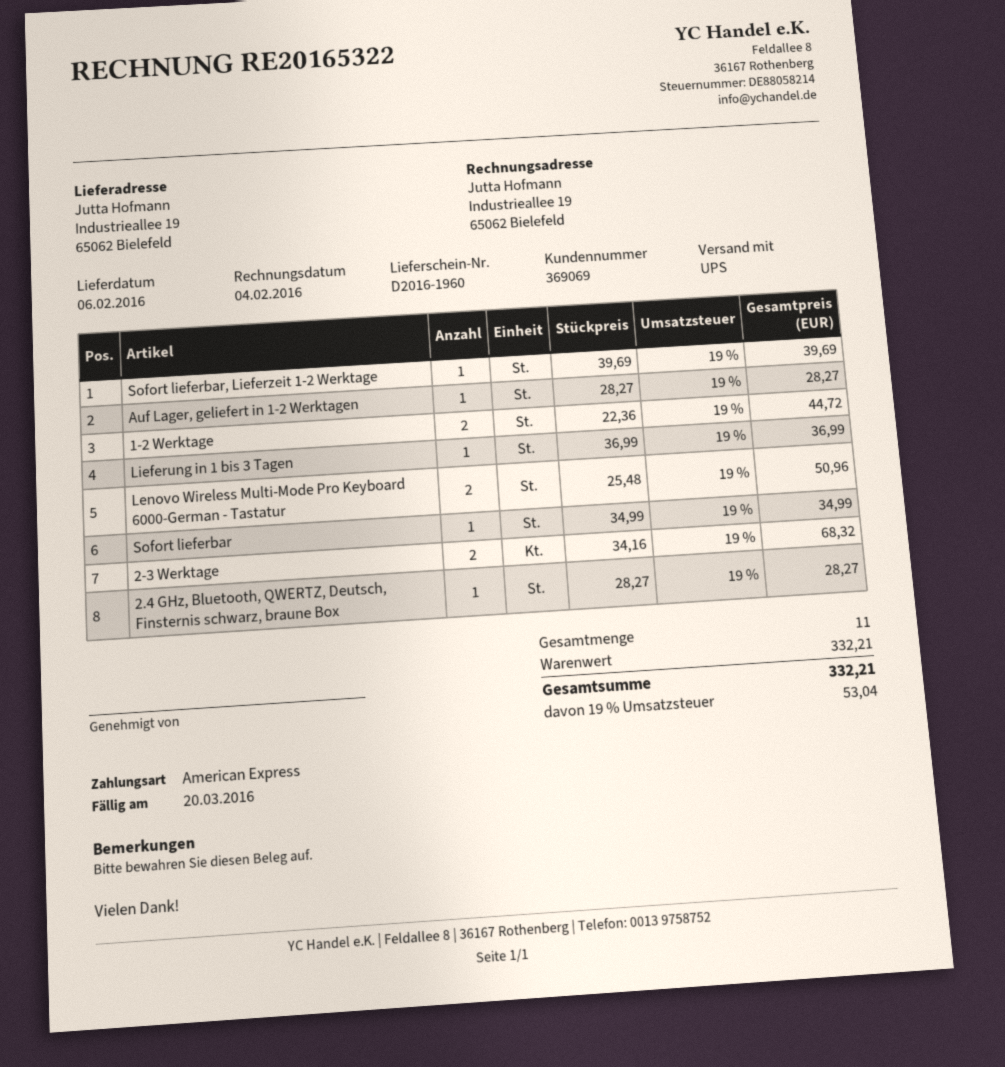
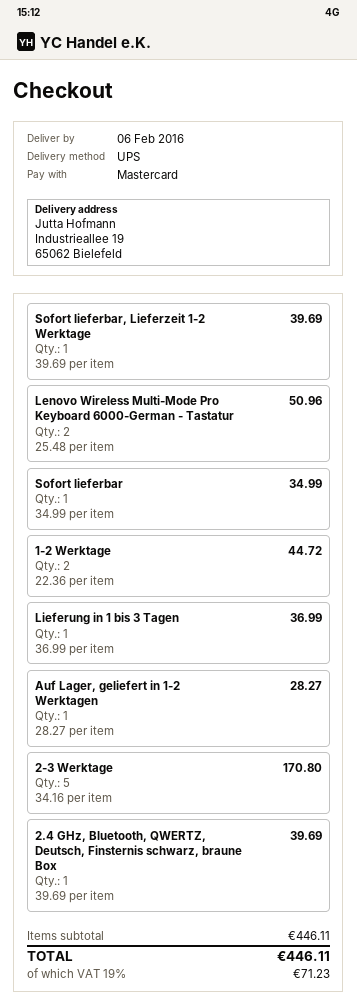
payment method: American Express -> Mastercard
2-3 Werktage: 2 x 34.16 = 68.32 -> 5 x 34.16 = 170.80
2.4 GHz, Bluetooth, QWERTZ, Deutsch, Finsternis schwarz, braune Box: 1 x 28.27 = 28.27 -> 1 x 39.69 = 39.69
subtotal: 332.21 -> 446.11
tax: 19% = 53.04 -> 19% = 71.23
total: 332.21 -> 446.11

